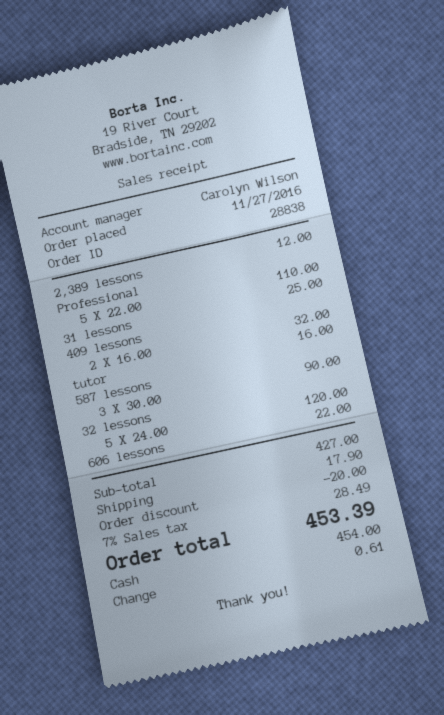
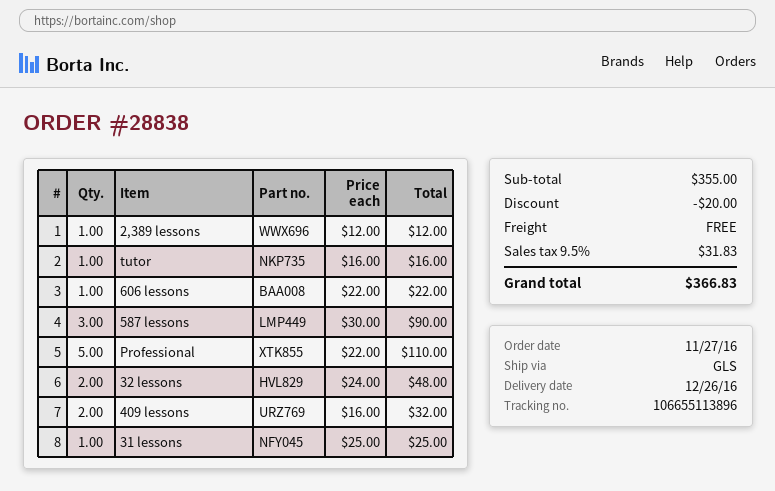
32 lessons: 5 x 24.00 = 120.00 -> 2 x 24.00 = 48.00
subtotal: 427.00 -> 355.00
shipping: 17.90 -> 0.00
tax: 7% = 28.49 -> 9.5% = 31.83
total: 453.39 -> 366.83

